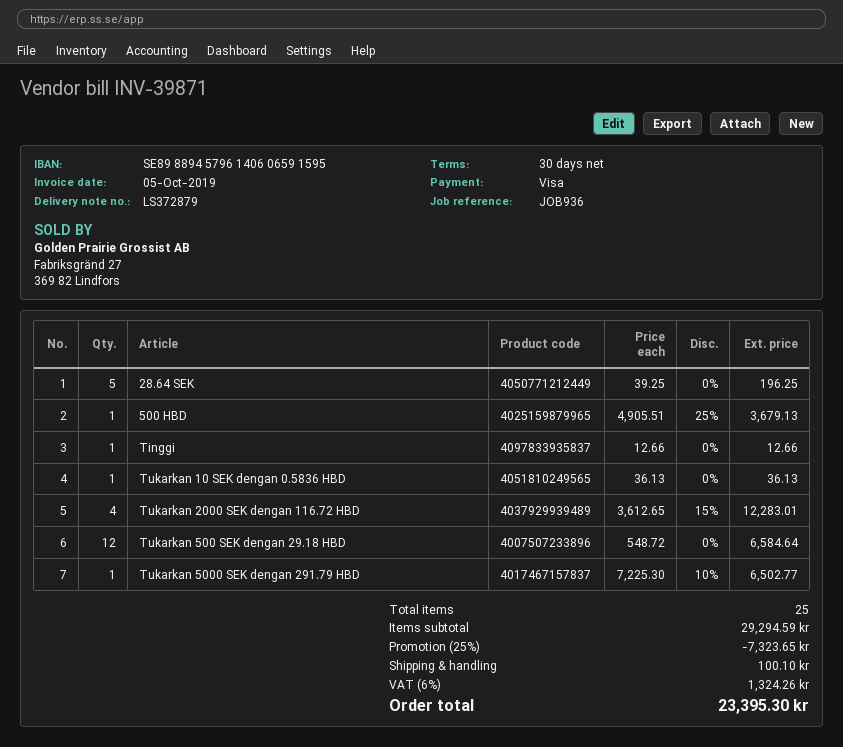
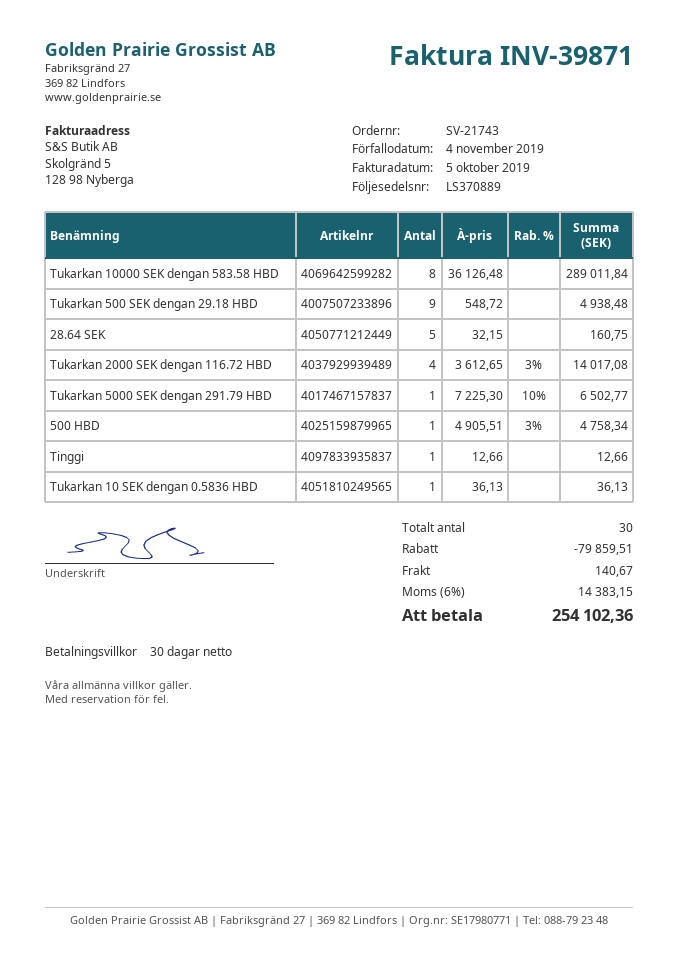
delivery note number: LS372879 -> LS370889
28.64 SEK: 5 x 39.25 = 196.25 -> 5 x 32.15 = 160.75
500 HBD: 1 x 4905.51 - 25% = 3679.13 -> 1 x 4905.51 - 3% = 4758.34
Tukarkan 2000 SEK dengan 116.72 HBD: 4 x 3612.65 - 15% = 12283.01 -> 4 x 3612.65 - 3% = 14017.08
Tukarkan 500 SEK dengan 29.18 HBD: 12 x 548.72 = 6584.64 -> 9 x 548.72 = 4938.48
Tukarkan 10000 SEK dengan 583.58 HBD: none -> 8 x 36126.48 = 289011.84
total quantity: 25 -> 30
discount: 7323.65 -> 79859.51
shipping: 100.10 -> 140.67
tax: 6% = 1324.26 -> 6% = 14383.15
total: 23395.30 -> 254102.36

